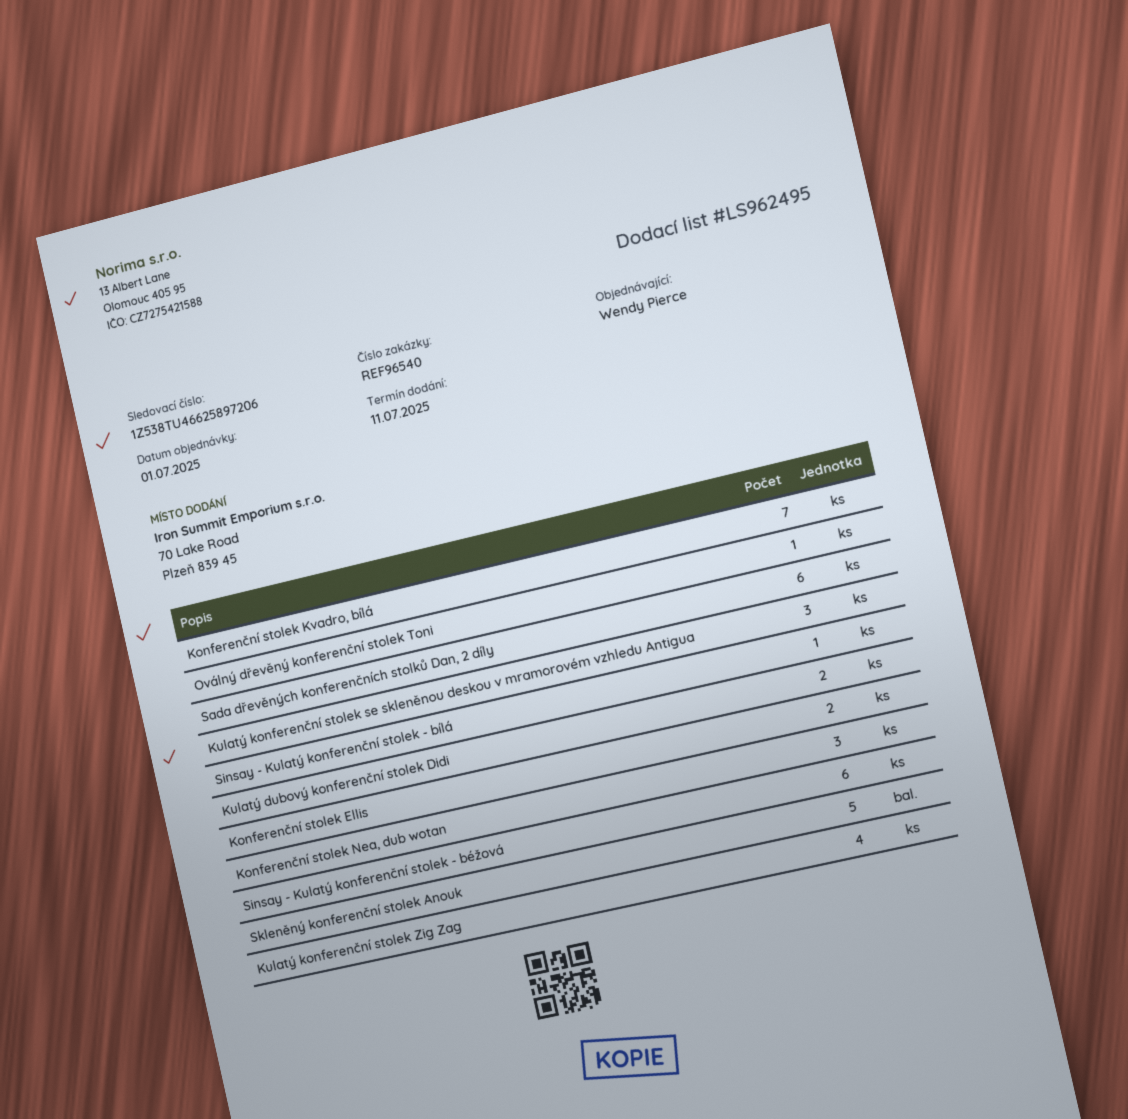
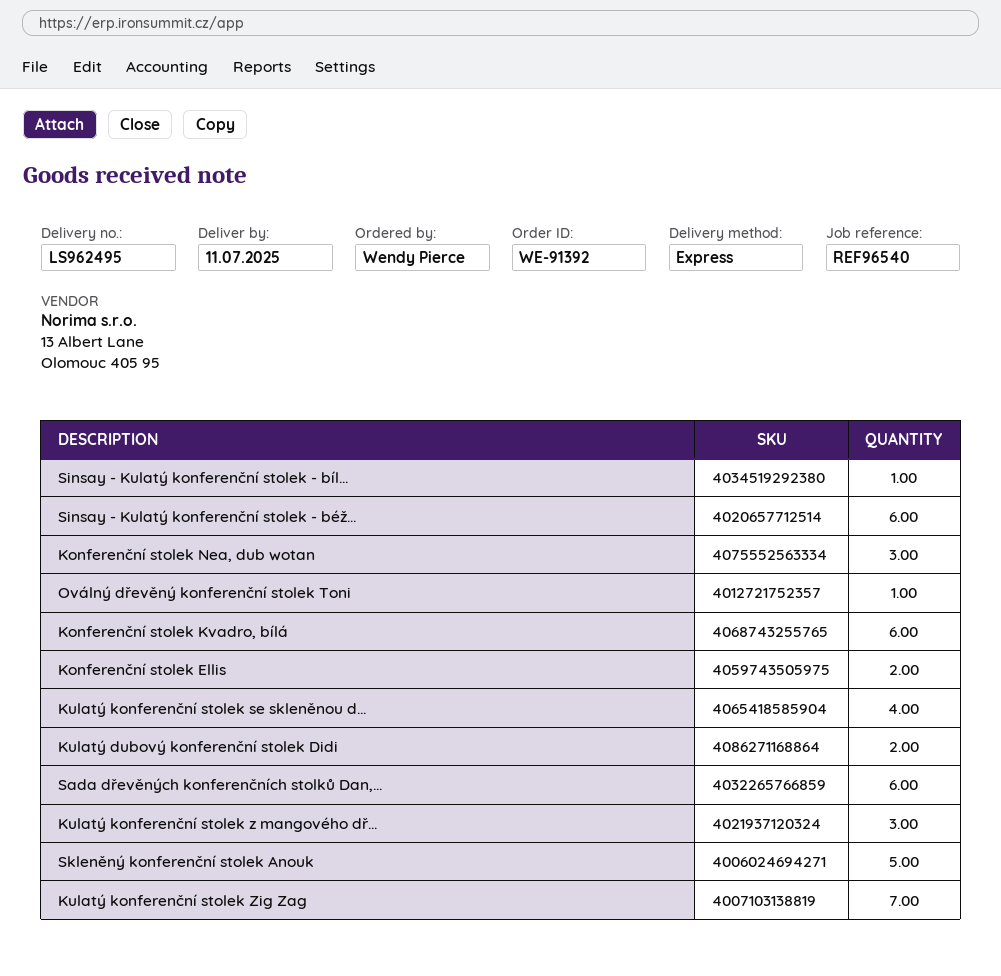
Konferenční stolek Kvadro, bílá: 7 -> 6
Kulatý konferenční stolek se skleněnou deskou v mramorovém vzhledu Antigua: 3 -> 4
Kulatý konferenční stolek Zig Zag: 4 -> 7
Kulatý konferenční stolek z mangového dř...: none -> 3

